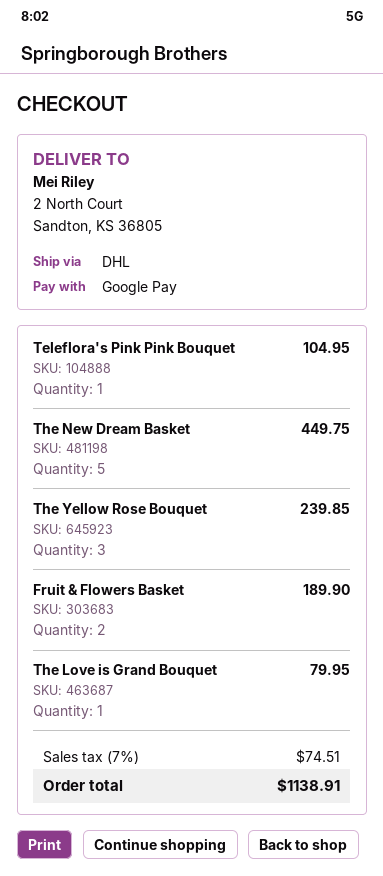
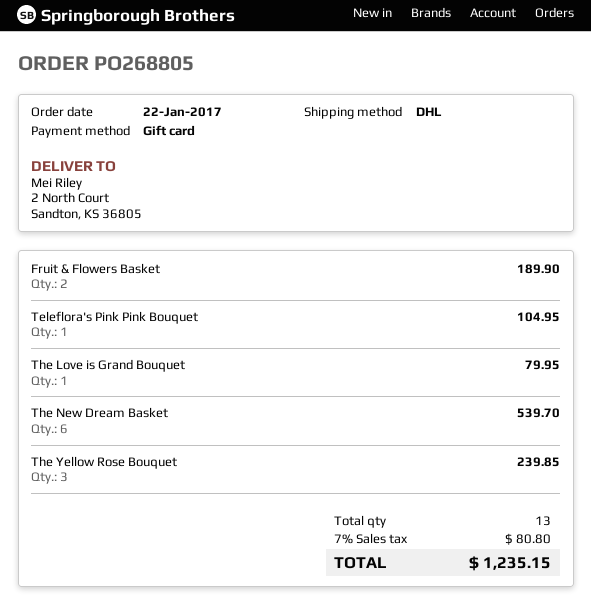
payment method: Google Pay -> gift card
The New Dream Basket: 5 for 449.75 -> 6 for 539.70
tax: 7% = 74.51 -> 7% = 80.80
total: 1138.91 -> 1235.15

